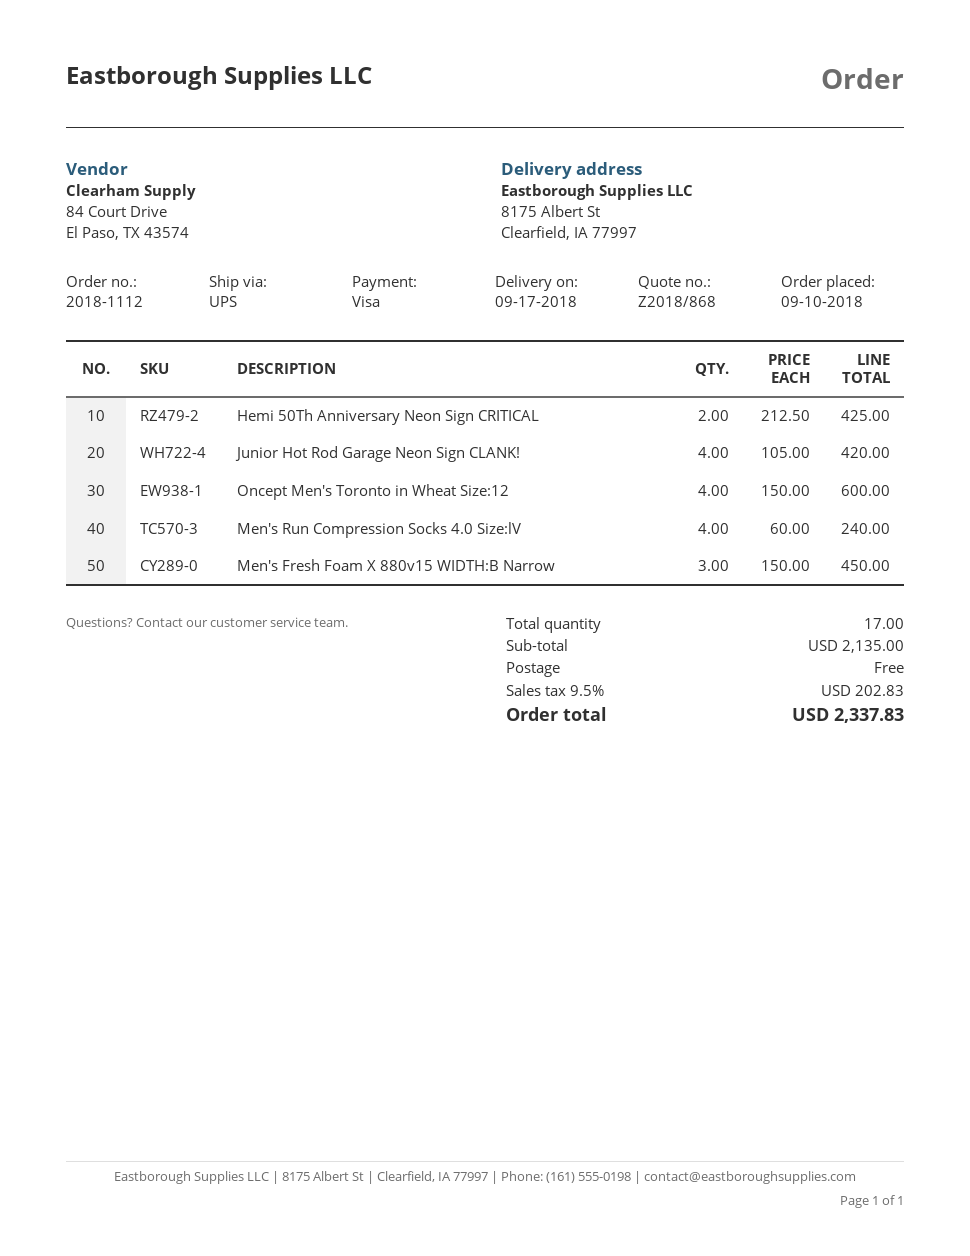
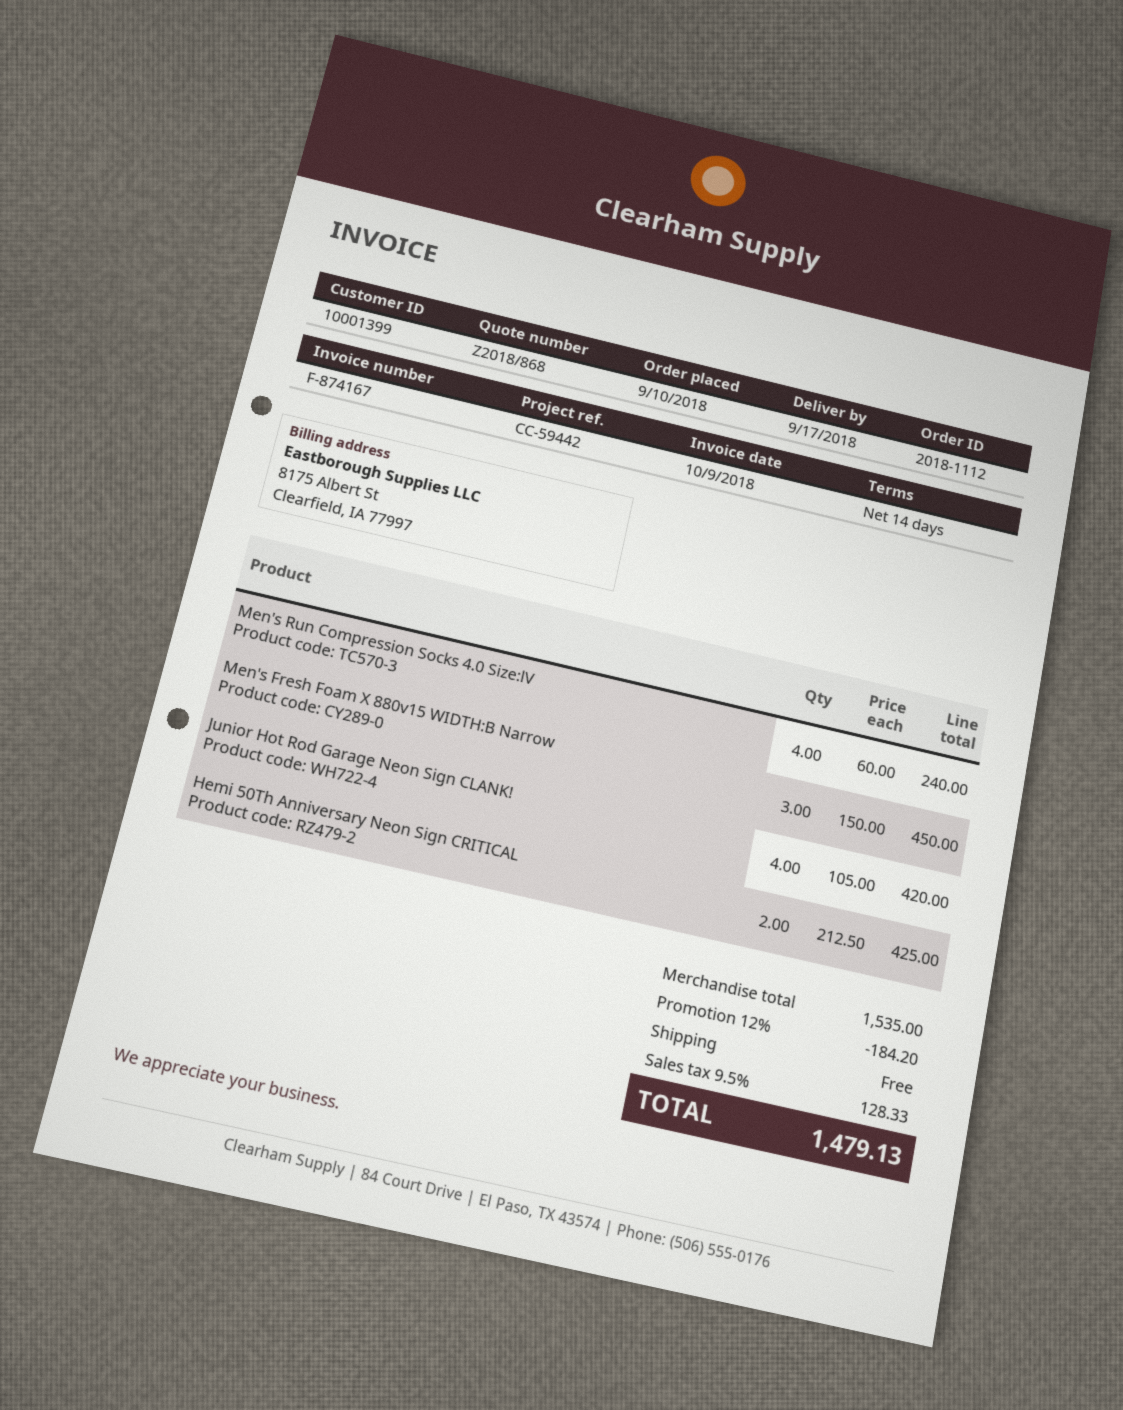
Oncept Men's Toronto in Wheat Size:12: 4 x 150.00 = 600.00 -> none
subtotal: 2135.00 -> 1535.00
discount: none -> 12% = 184.20
tax: 9.5% = 202.83 -> 9.5% = 128.33
total: 2337.83 -> 1479.13

